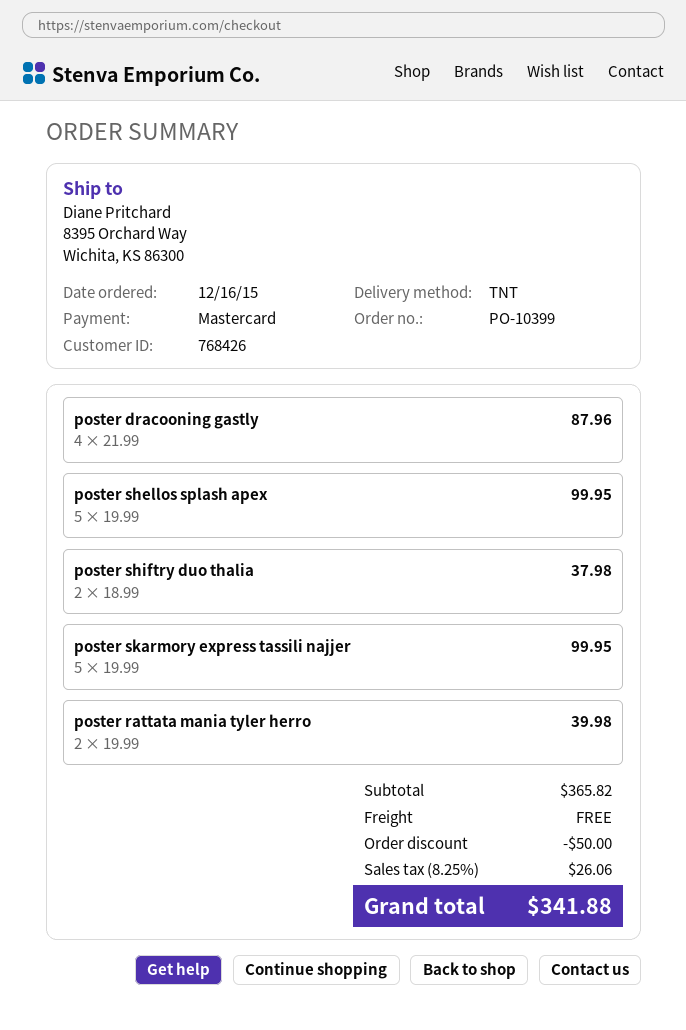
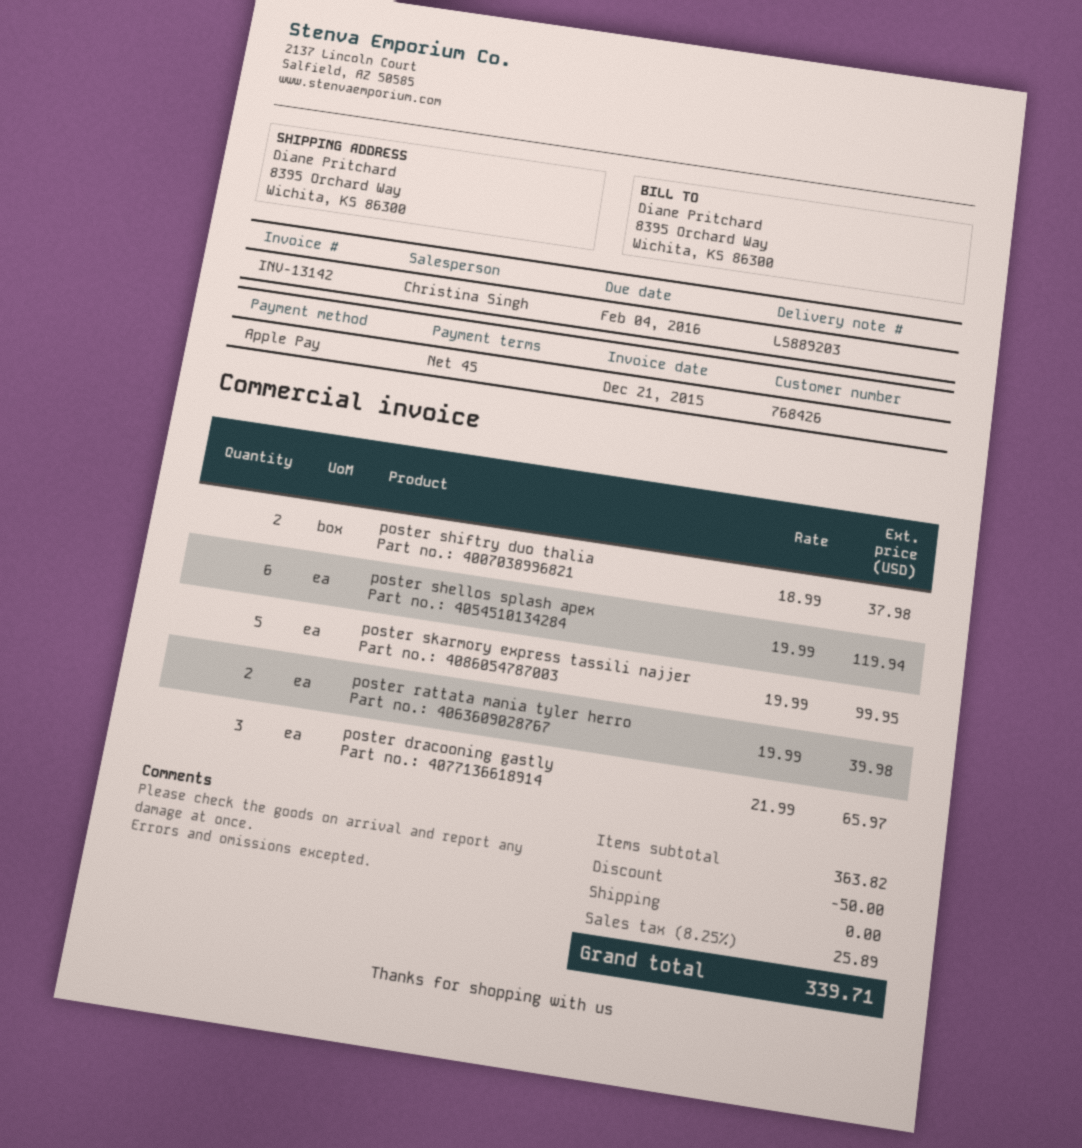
payment method: Mastercard -> Apple Pay
poster dracooning gastly: 4 x 21.99 = 87.96 -> 3 x 21.99 = 65.97
poster shellos splash apex: 5 x 19.99 = 99.95 -> 6 x 19.99 = 119.94
subtotal: 365.82 -> 363.82
tax: 8.25% = 26.06 -> 8.25% = 25.89
total: 341.88 -> 339.71

